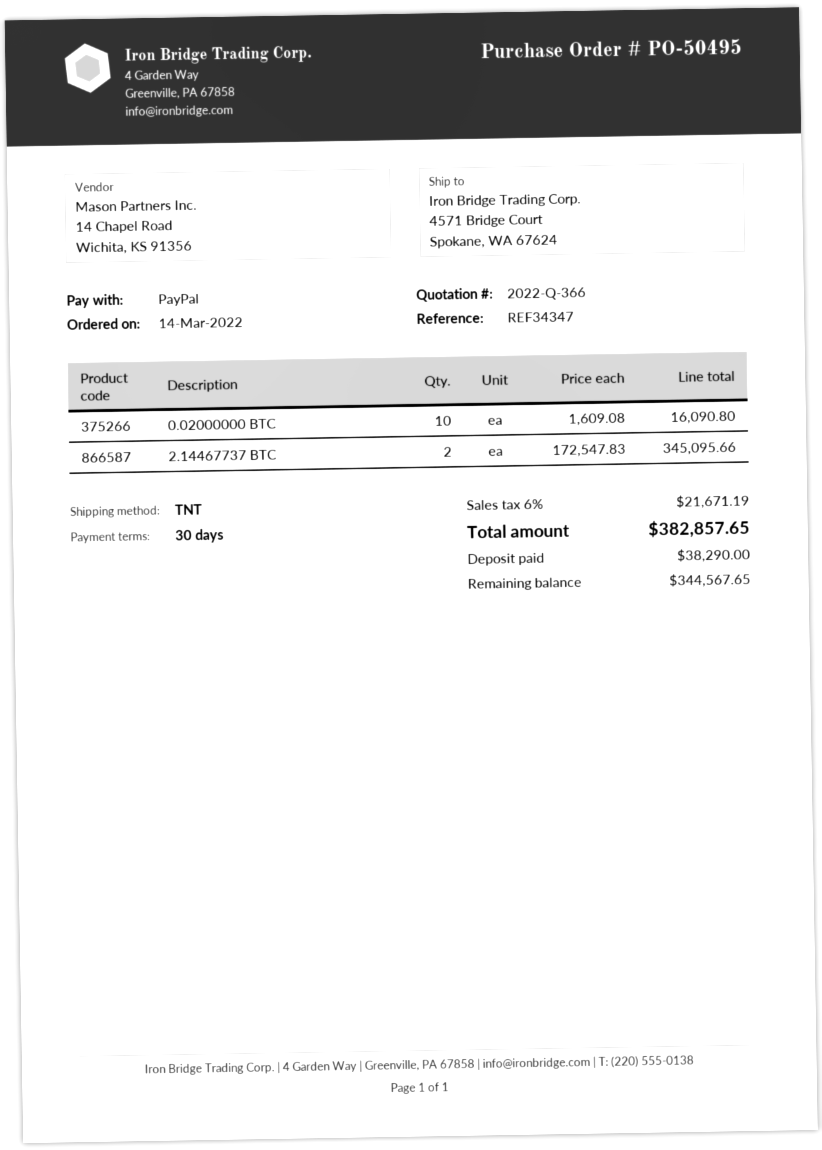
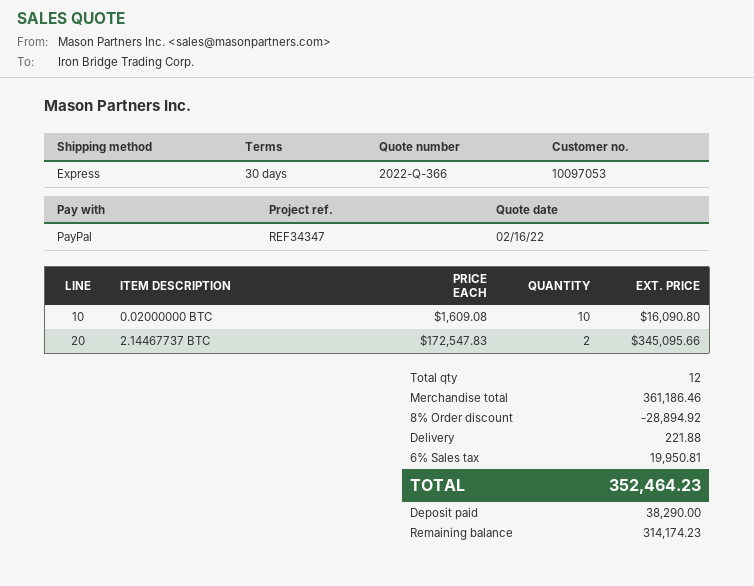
shipping method: TNT -> express
discount: none -> 8% = 28894.92
shipping: none -> 221.88
tax: 6% = 21671.19 -> 6% = 19950.81
total: 382857.65 -> 352464.23
balance: 344567.65 -> 314174.23

